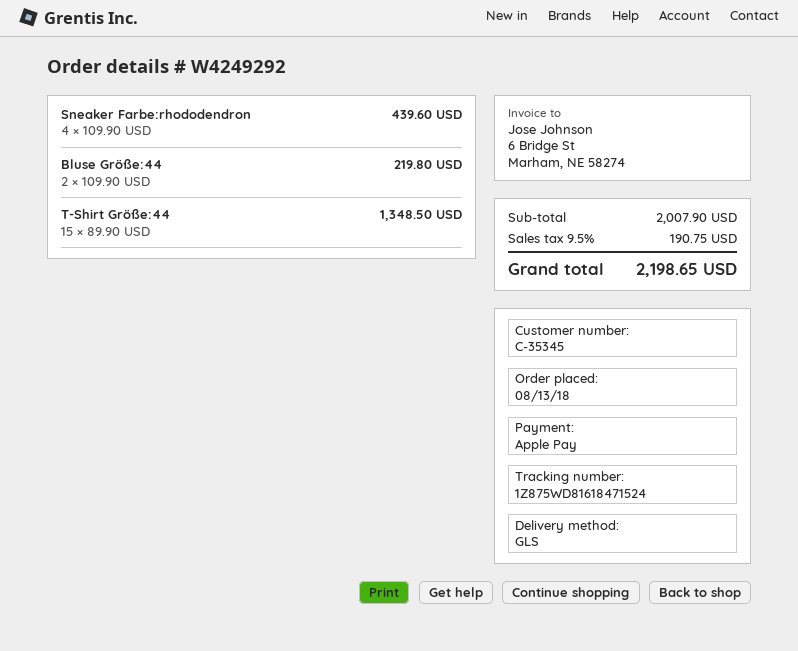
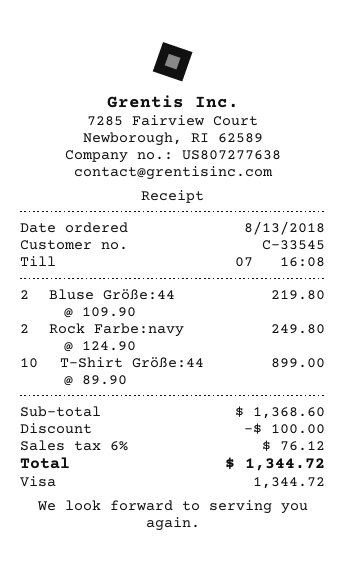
customer number: C-35345 -> C-33545
payment method: Apple Pay -> Visa
Sneaker Farbe:rhododendron: 4 x 109.90 = 439.60 -> none
T-Shirt Größe:44: 15 x 89.90 = 1348.50 -> 10 x 89.90 = 899.00
Rock Farbe:navy: none -> 2 x 124.90 = 249.80
subtotal: 2007.90 -> 1368.60
discount: none -> 100.00
tax: 9.5% = 190.75 -> 6% = 76.12
total: 2198.65 -> 1344.72

